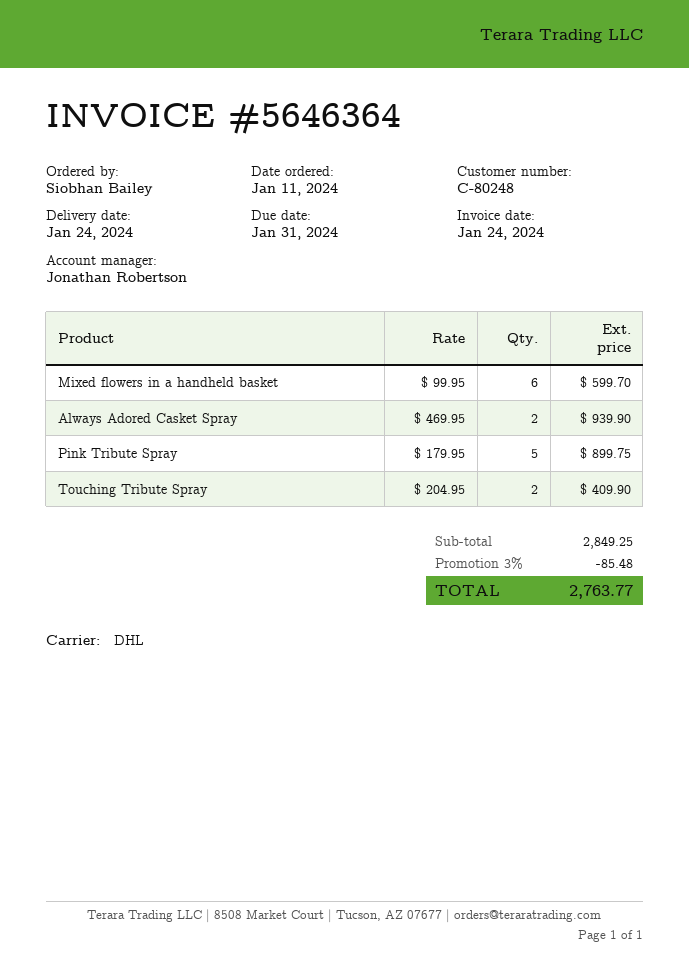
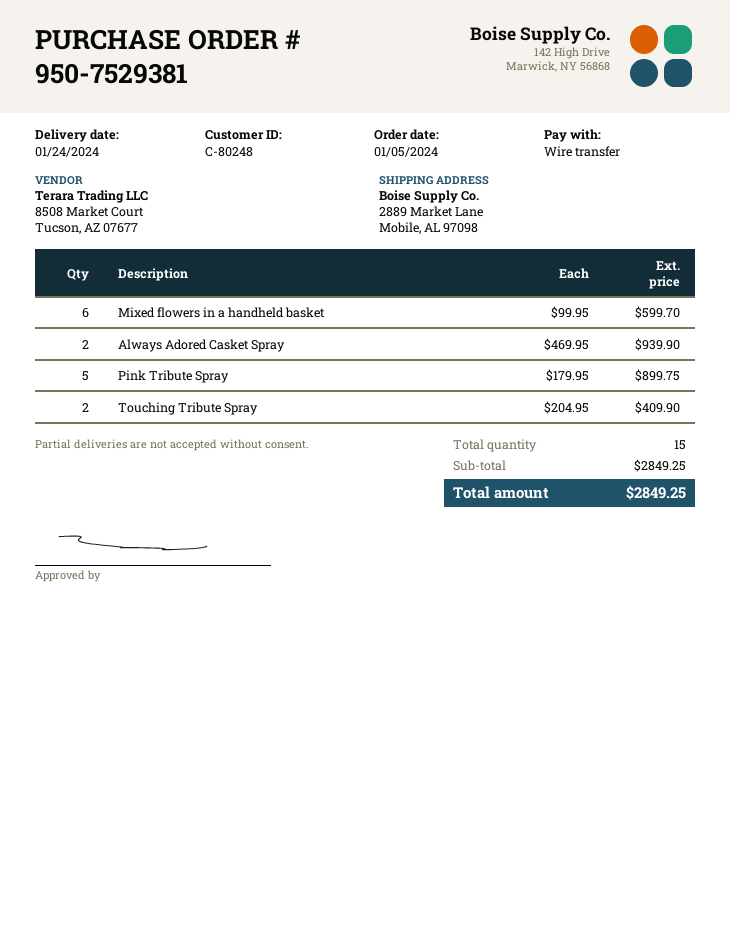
order date: 2024-01-11 -> 2024-01-05
discount: 3% = 85.48 -> none
total: 2763.77 -> 2849.25

